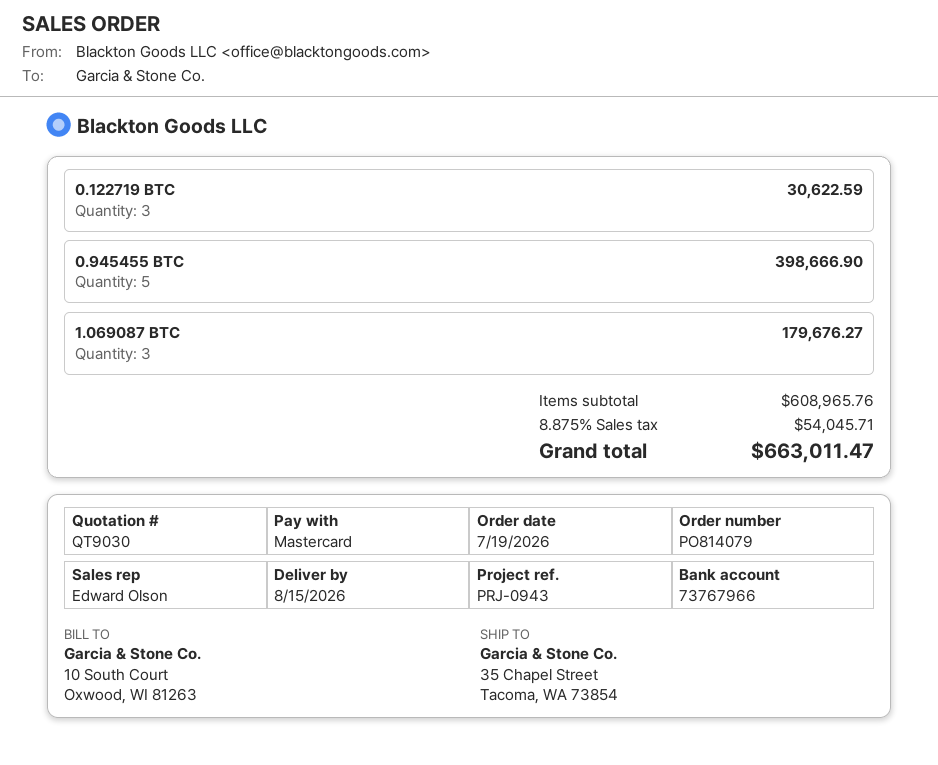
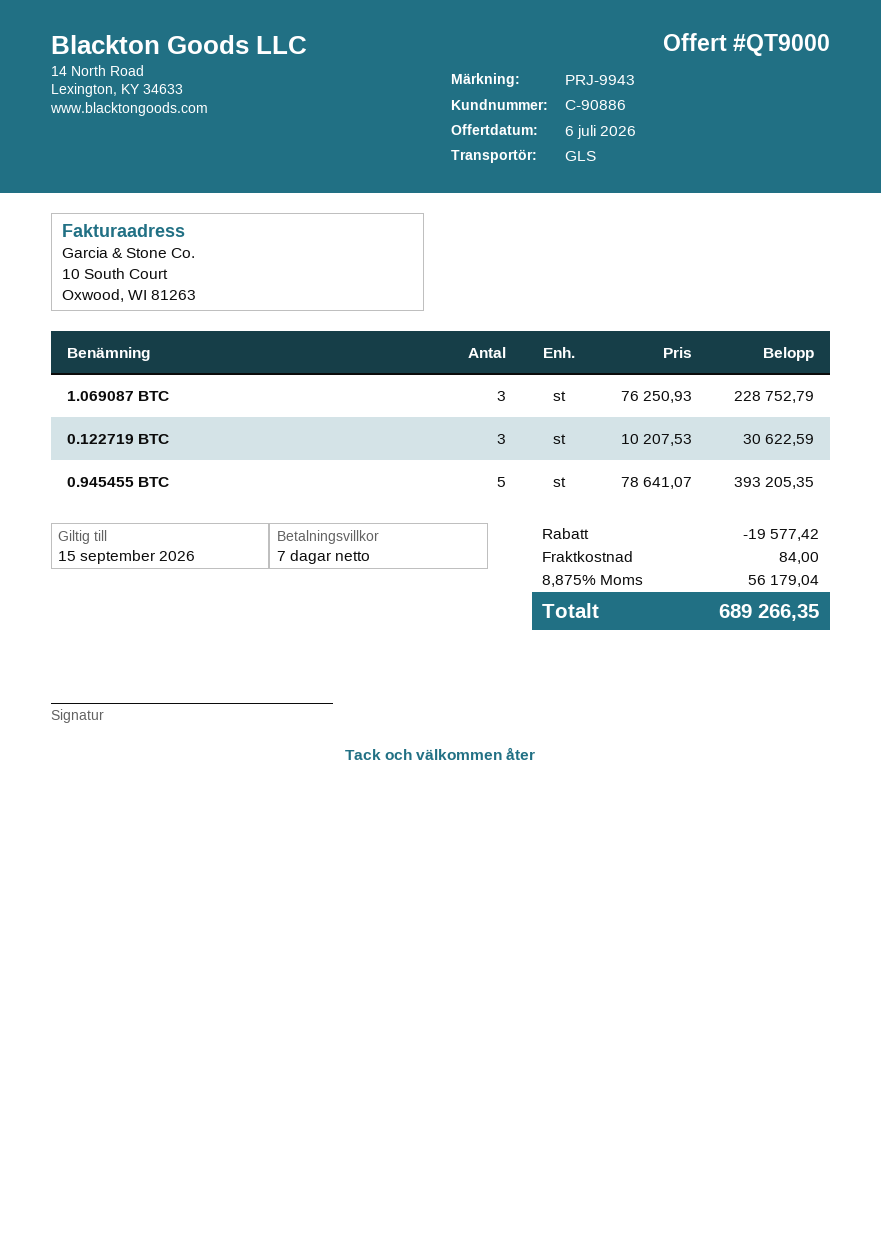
quote number: QT9030 -> QT9000
reference: PRJ-0943 -> PRJ-9943
0.945455 BTC: 5 for 398666.90 -> 5 for 393205.35
1.069087 BTC: 3 for 179676.27 -> 3 for 228752.79
discount: none -> 19577.42
shipping: none -> 84.00
tax: 8.875% = 54045.71 -> 8.875% = 56179.04
total: 663011.47 -> 689266.35

